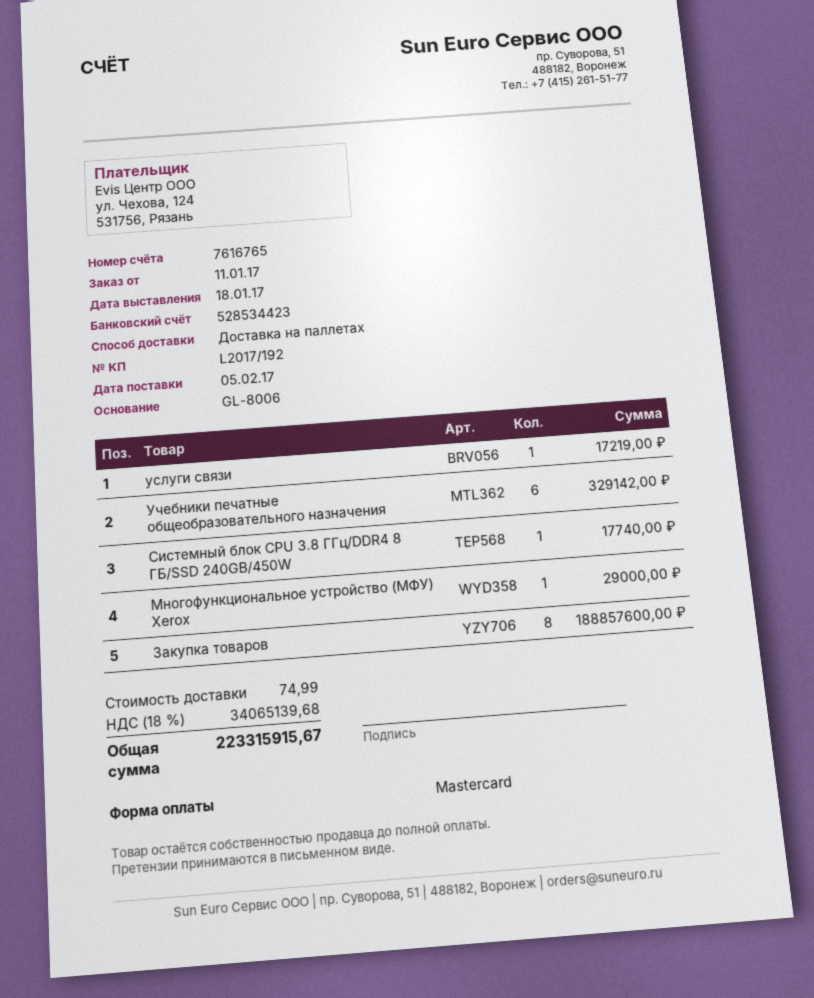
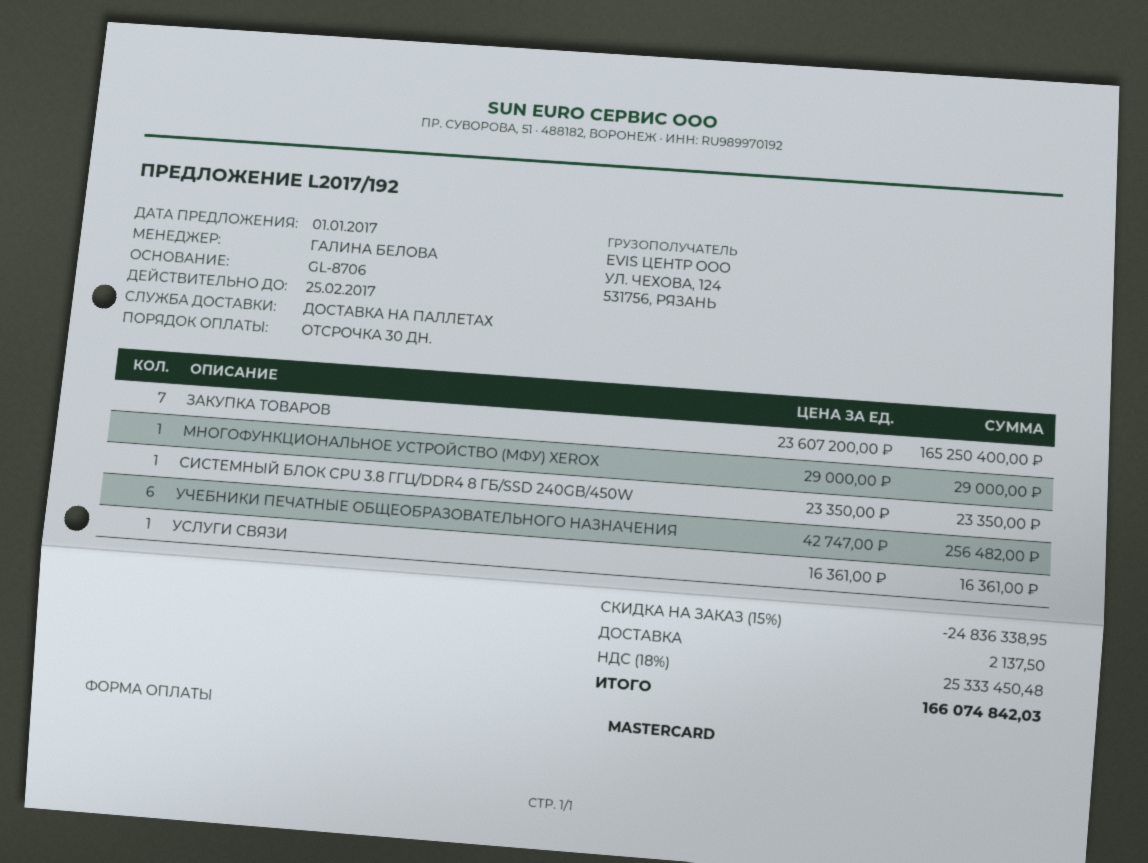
reference: GL-8006 -> GL-8706
услуги связи: 1 for 17219.00 -> 1 for 16361.00
Учебники печатные общеобразовательного назначения: 6 for 329142.00 -> 6 for 256482.00
Системный блок CPU 3.8 ГГц/DDR4 8 ГБ/SSD 240GB/450W: 1 for 17740.00 -> 1 for 23350.00
Закупка товаров: 8 for 188857600.00 -> 7 for 165250400.00
discount: none -> 15% = 24836338.95
shipping: 74.99 -> 2137.50
tax: 18% = 34065139.68 -> 18% = 25333450.48
total: 223315915.67 -> 166074842.03

